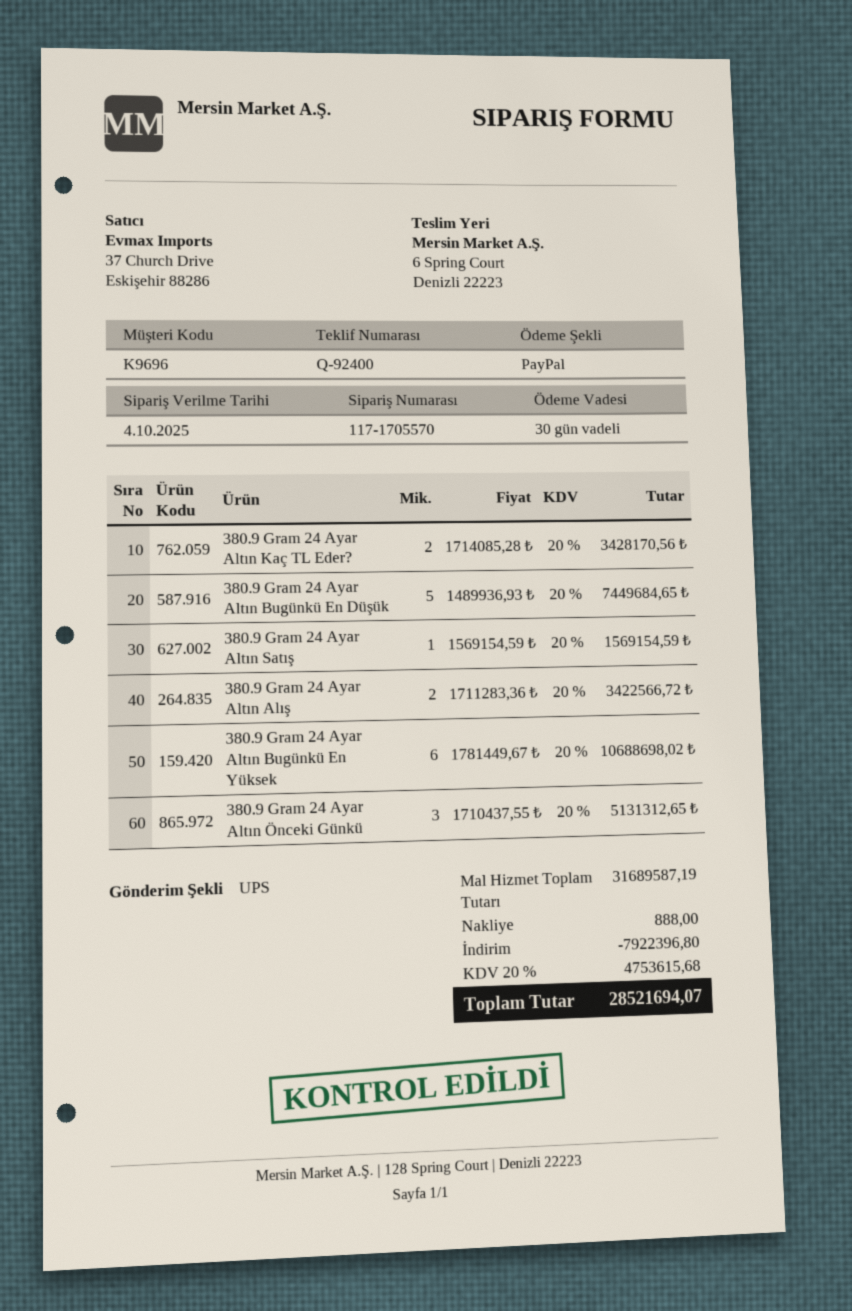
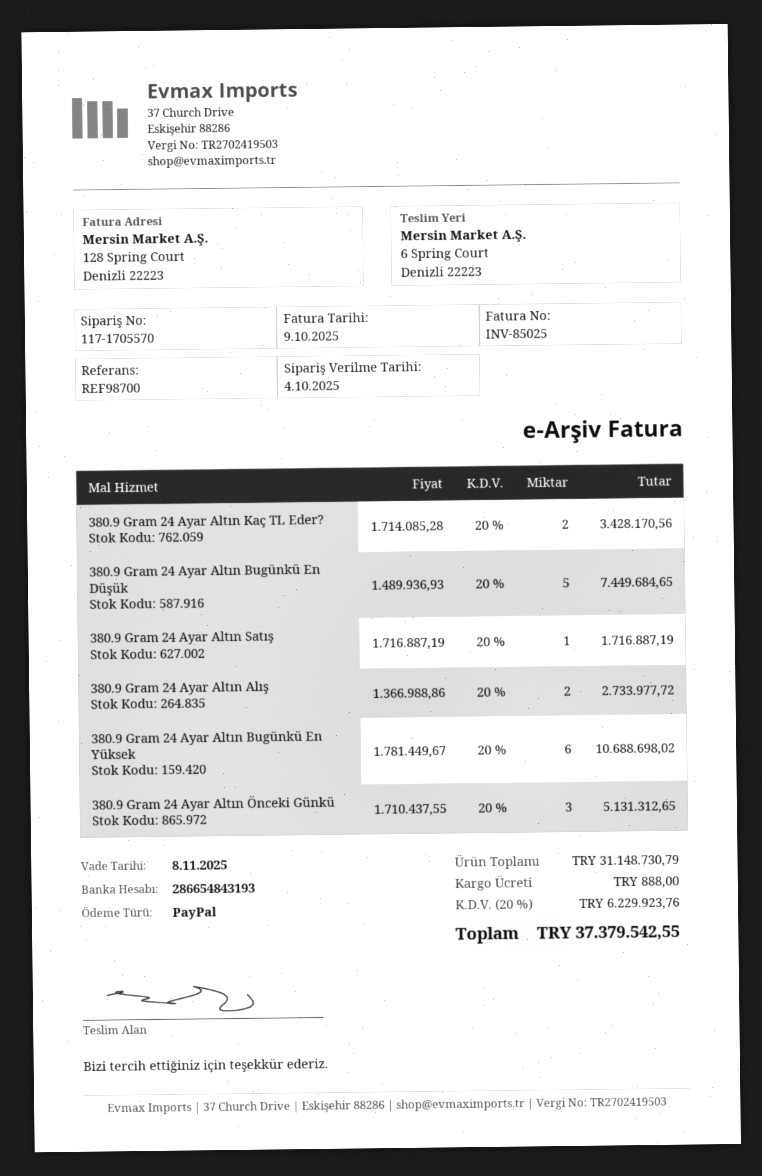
380.9 Gram 24 Ayar Altın Satış: 1 x 1569154.59 = 1569154.59 -> 1 x 1716887.19 = 1716887.19
380.9 Gram 24 Ayar Altın Alış: 2 x 1711283.36 = 3422566.72 -> 2 x 1366988.86 = 2733977.72
subtotal: 31689587.19 -> 31148730.79
discount: 7922396.80 -> none
tax: 20% = 4753615.68 -> 20% = 6229923.76
total: 28521694.07 -> 37379542.55

